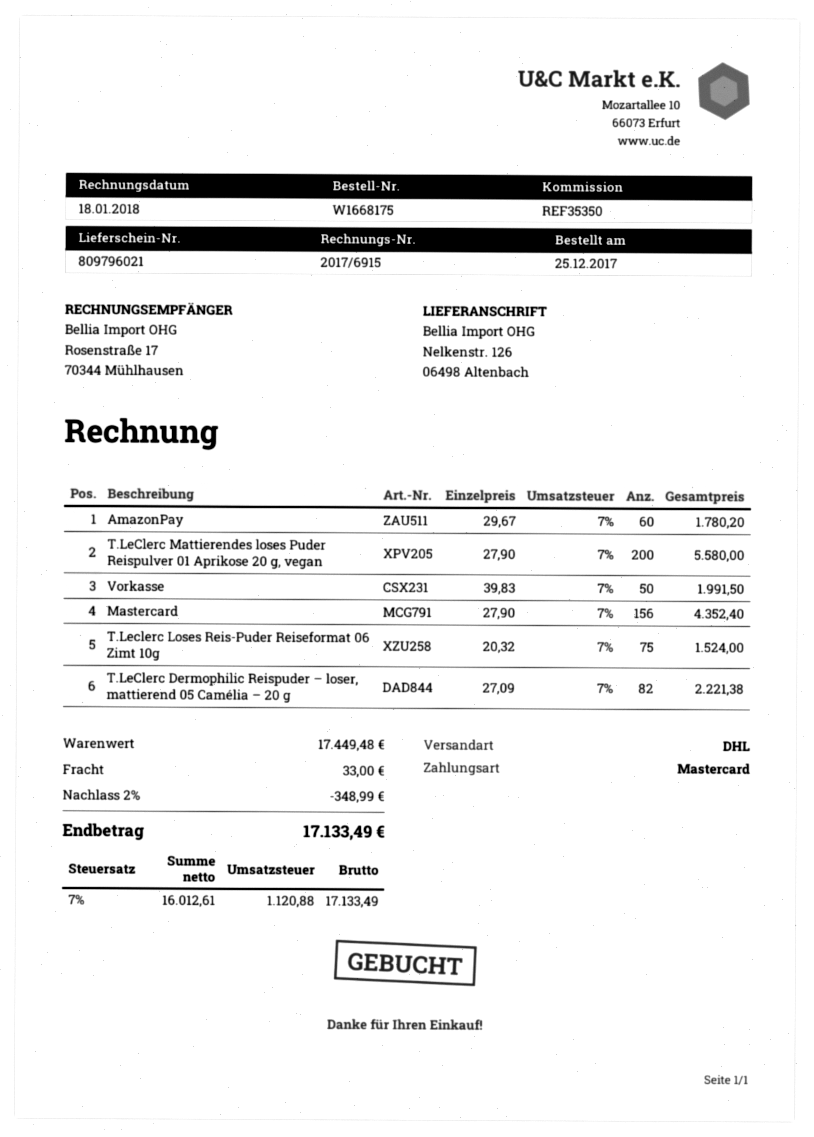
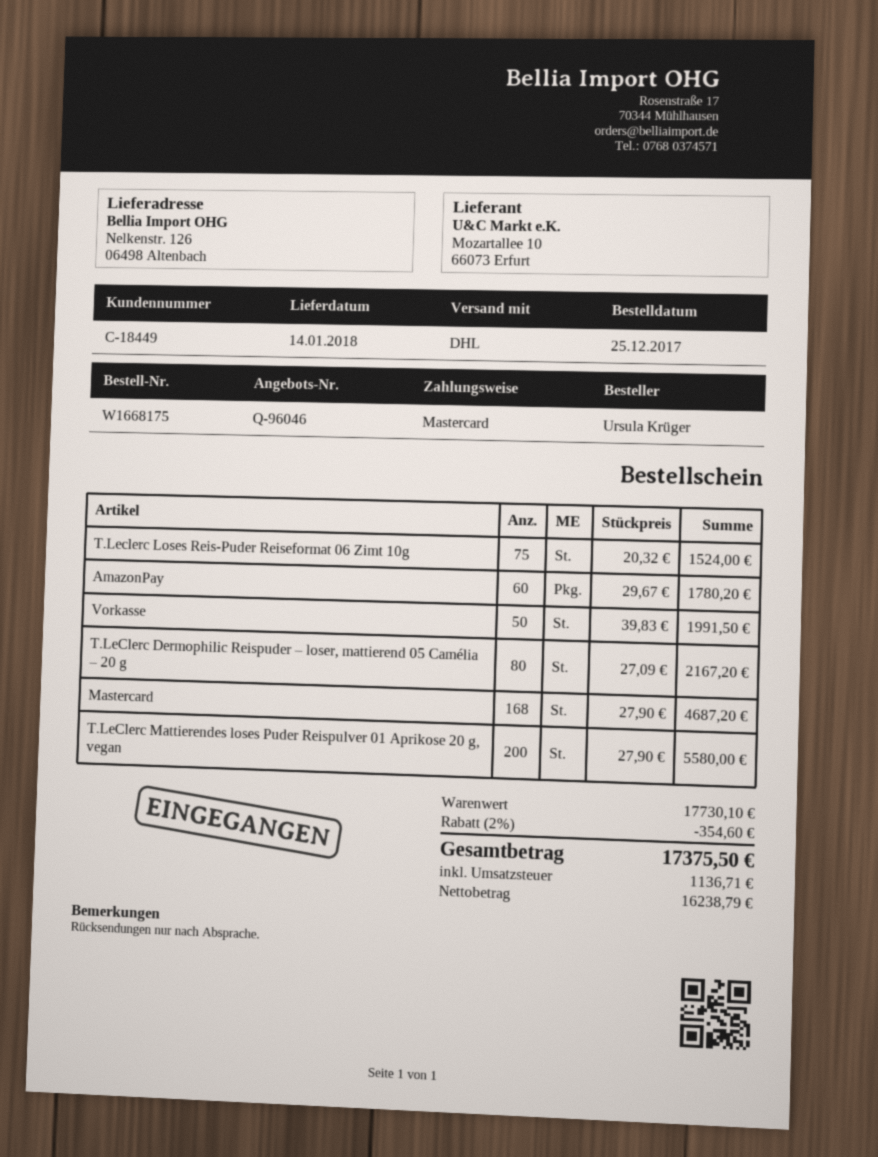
Mastercard: 156 x 27.90 = 4352.40 -> 168 x 27.90 = 4687.20
T.LeClerc Dermophilic Reispuder – loser, mattierend 05 Camélia – 20 g: 82 x 27.09 = 2221.38 -> 80 x 27.09 = 2167.20
subtotal: 17449.48 -> 17730.10
discount: 2% = 348.99 -> 2% = 354.60
shipping: 33.00 -> none
net: 16012.61 -> 16238.79
tax: 1120.88 -> 1136.71
total: 17133.49 -> 17375.50

